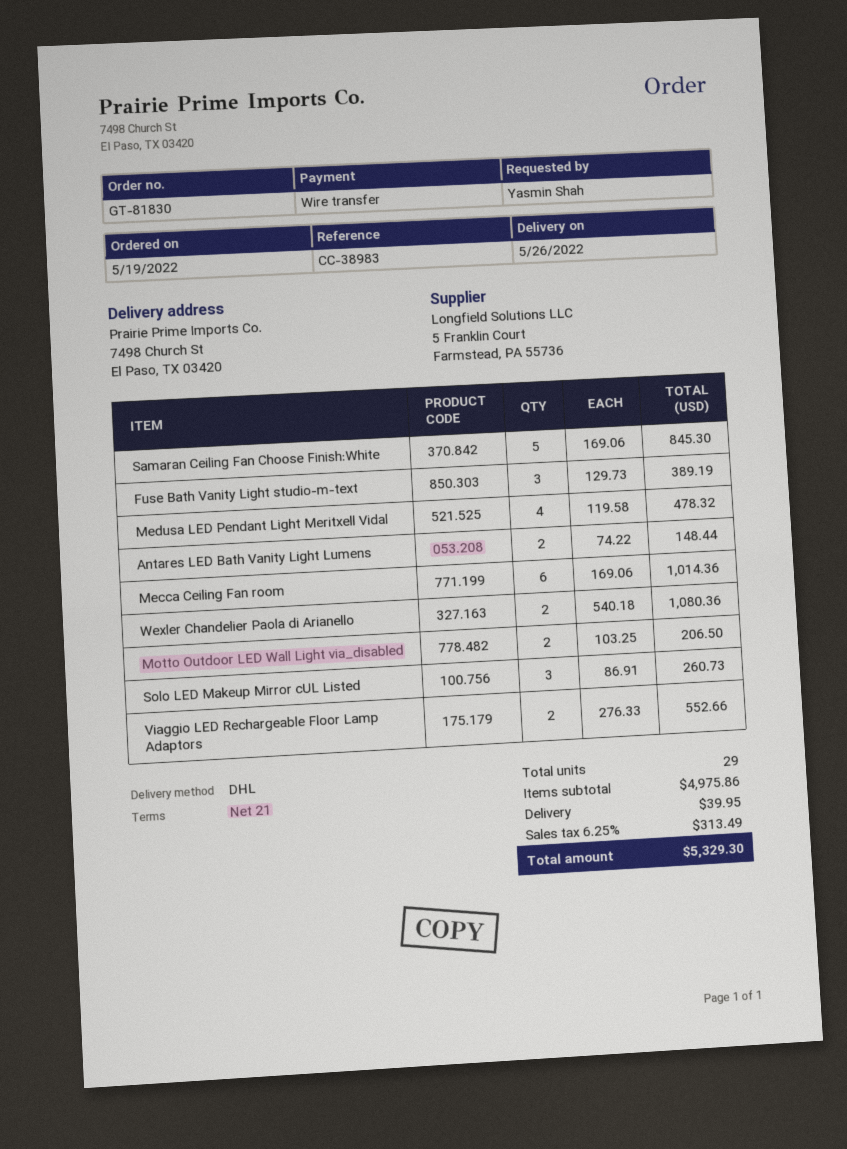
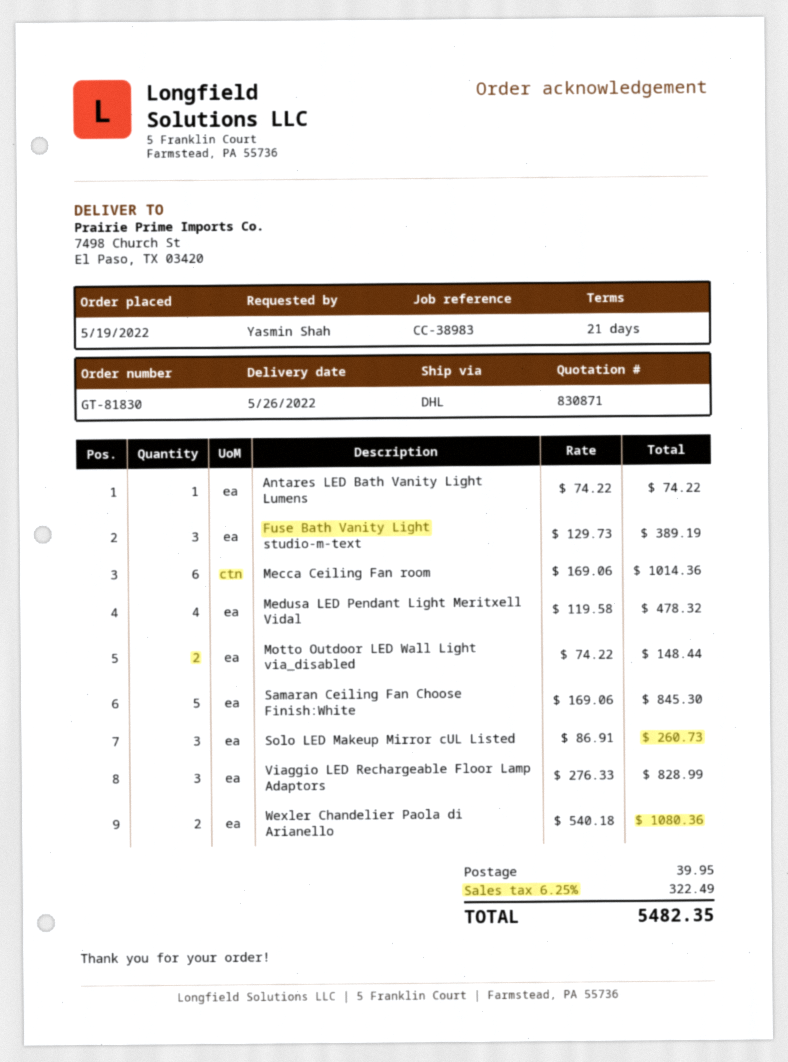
Antares LED Bath Vanity Light Lumens: 2 x 74.22 = 148.44 -> 1 x 74.22 = 74.22
Motto Outdoor LED Wall Light via_disabled: 2 x 103.25 = 206.50 -> 2 x 74.22 = 148.44
Viaggio LED Rechargeable Floor Lamp Adaptors: 2 x 276.33 = 552.66 -> 3 x 276.33 = 828.99
tax: 6.25% = 313.49 -> 6.25% = 322.49
total: 5329.30 -> 5482.35

